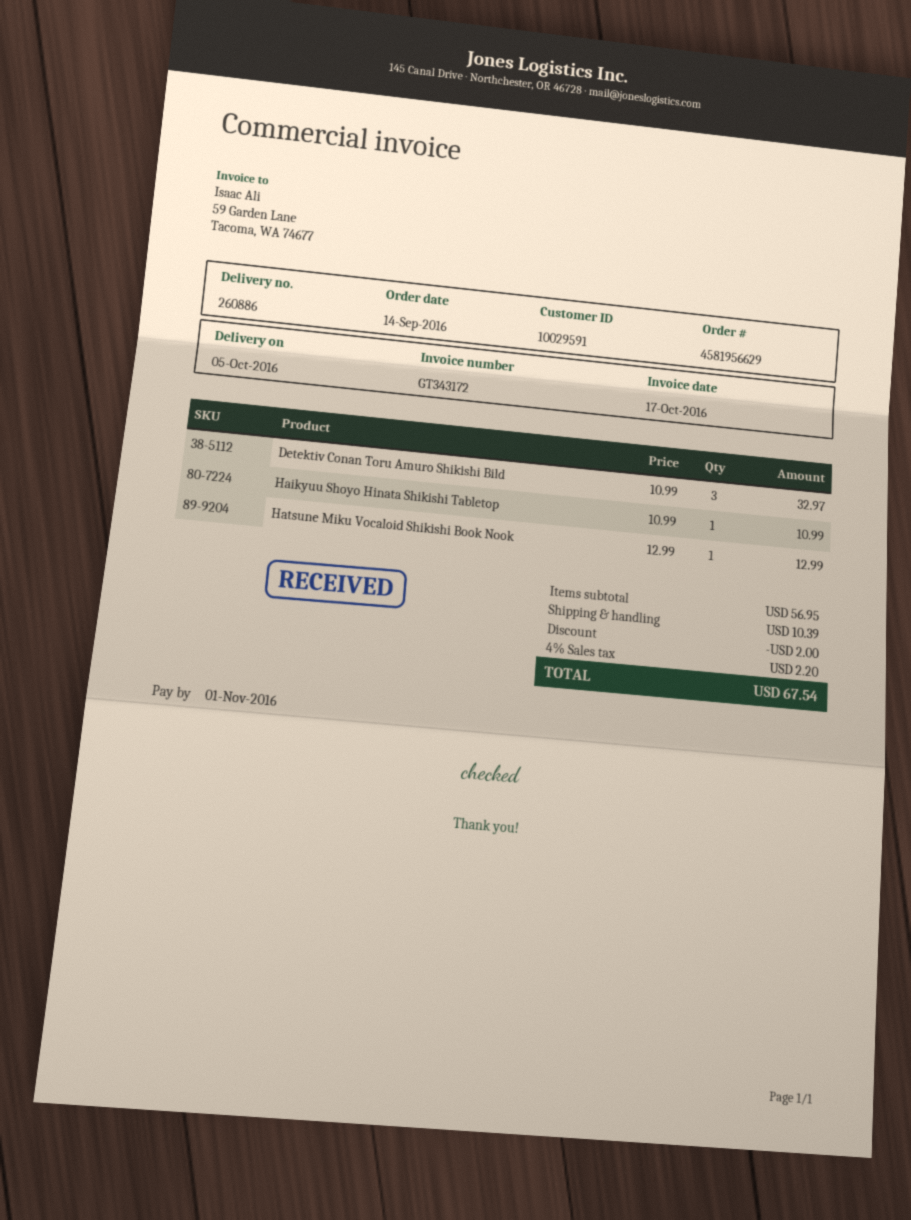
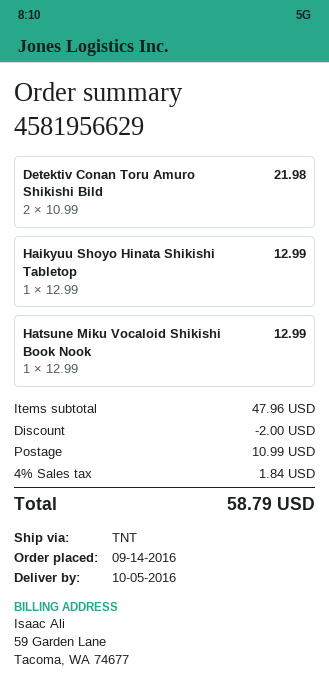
Detektiv Conan Toru Amuro Shikishi Bild: 3 x 10.99 = 32.97 -> 2 x 10.99 = 21.98
Haikyuu Shoyo Hinata Shikishi Tabletop: 1 x 10.99 = 10.99 -> 1 x 12.99 = 12.99
subtotal: 56.95 -> 47.96
shipping: 10.39 -> 10.99
tax: 4% = 2.20 -> 4% = 1.84
total: 67.54 -> 58.79

